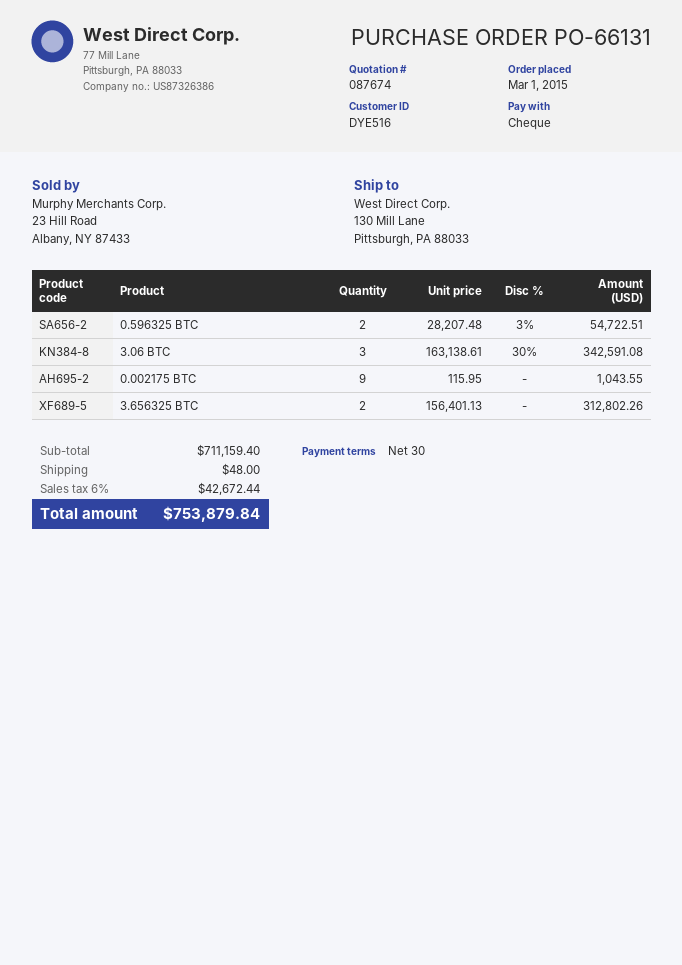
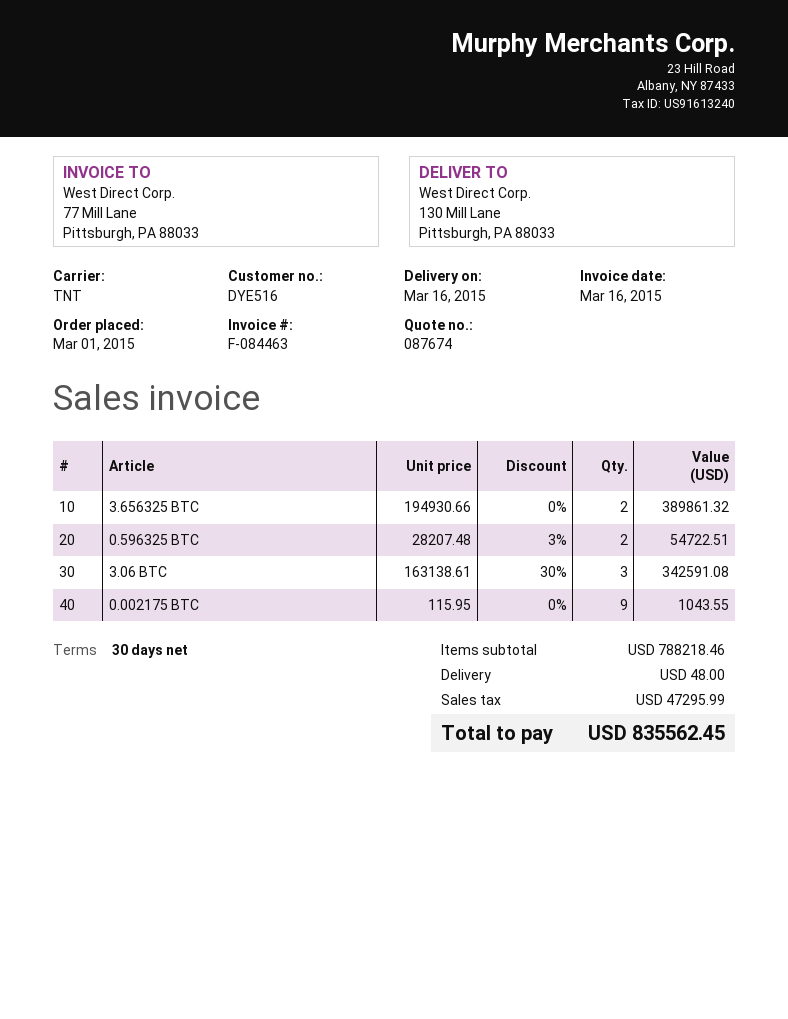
3.656325 BTC: 2 x 156401.13 = 312802.26 -> 2 x 194930.66 = 389861.32
subtotal: 711159.40 -> 788218.46
tax: 42672.44 -> 47295.99
total: 753879.84 -> 835562.45

